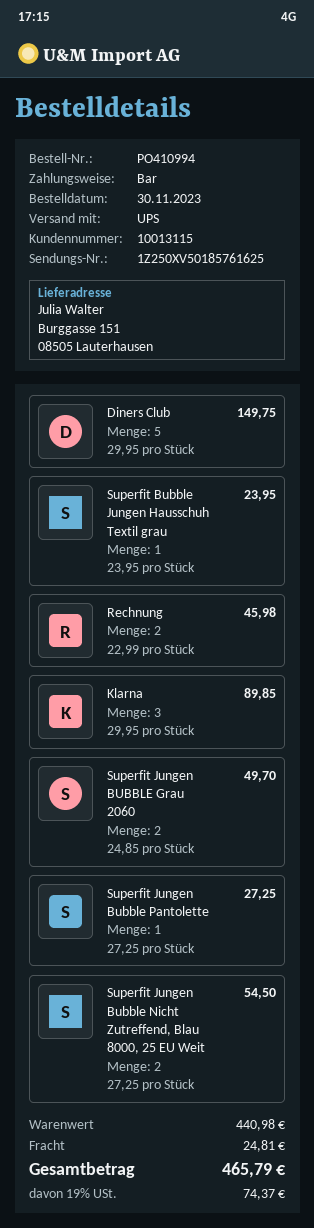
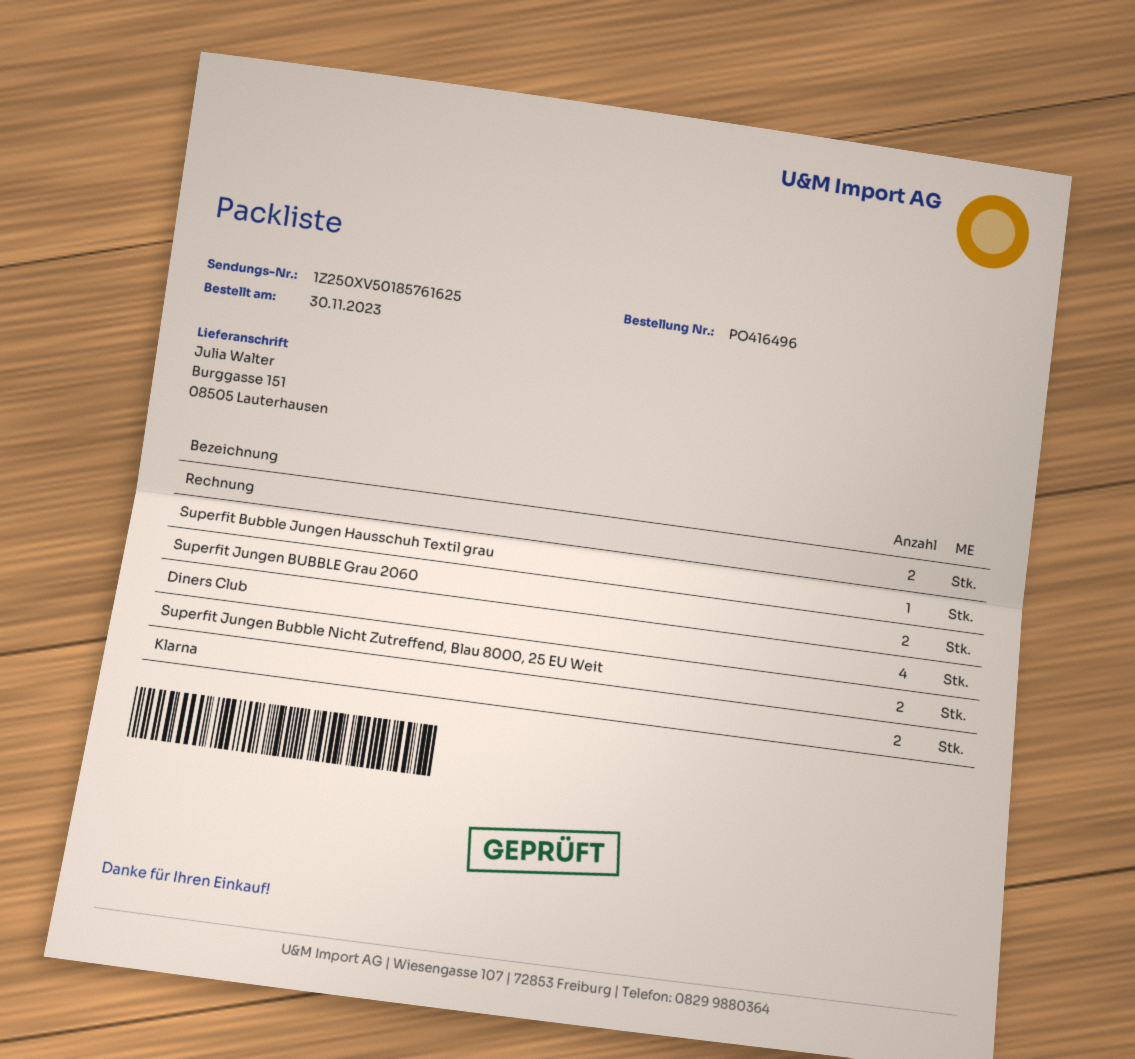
order number: PO410994 -> PO416496
Diners Club: 5 -> 4
Klarna: 3 -> 2
Superfit Jungen Bubble Pantolette: 1 -> none

